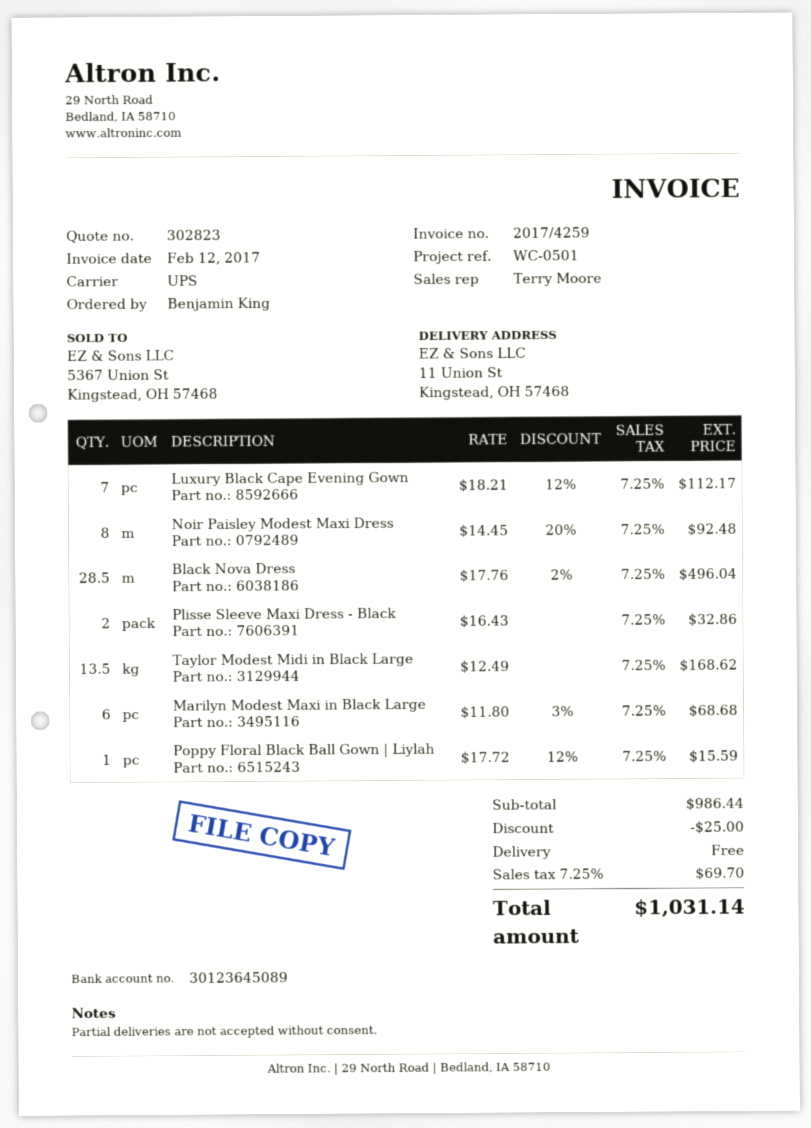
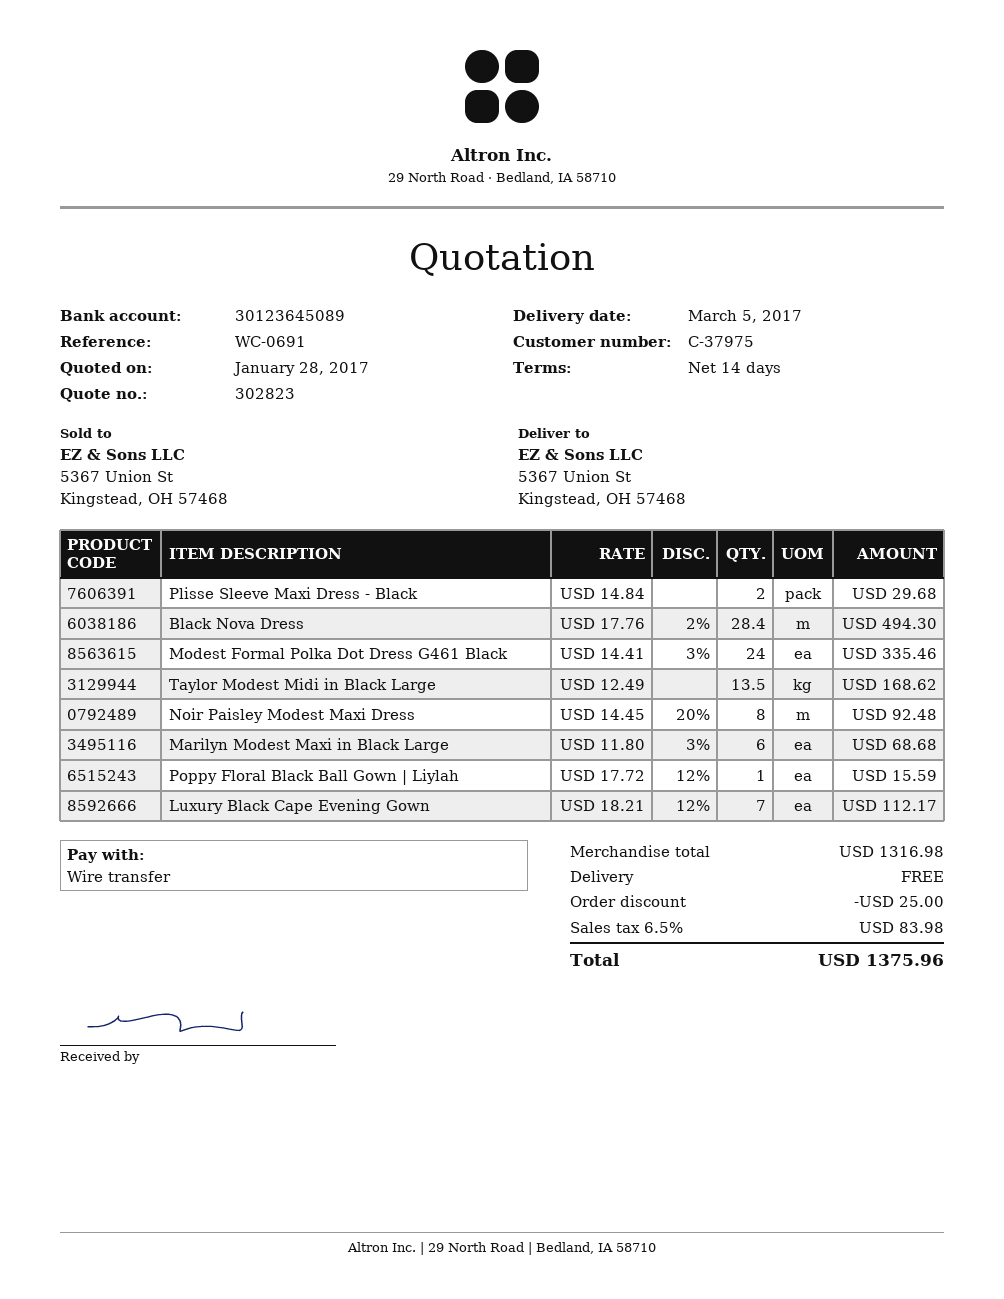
reference: WC-0501 -> WC-0691
ship to: 11 Union St, Kingstead, OH 57468 -> 5367 Union St, Kingstead, OH 57468
Black Nova Dress: 28.5 x 17.76 - 2% = 496.04 -> 28.4 x 17.76 - 2% = 494.30
Plisse Sleeve Maxi Dress - Black: 2 x 16.43 = 32.86 -> 2 x 14.84 = 29.68
Modest Formal Polka Dot Dress G461 Black: none -> 24 x 14.41 - 3% = 335.46
subtotal: 986.44 -> 1316.98
tax: 7.25% = 69.70 -> 6.5% = 83.98
total: 1031.14 -> 1375.96

